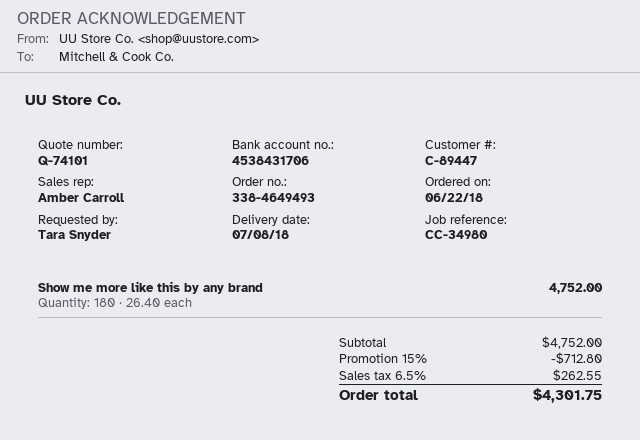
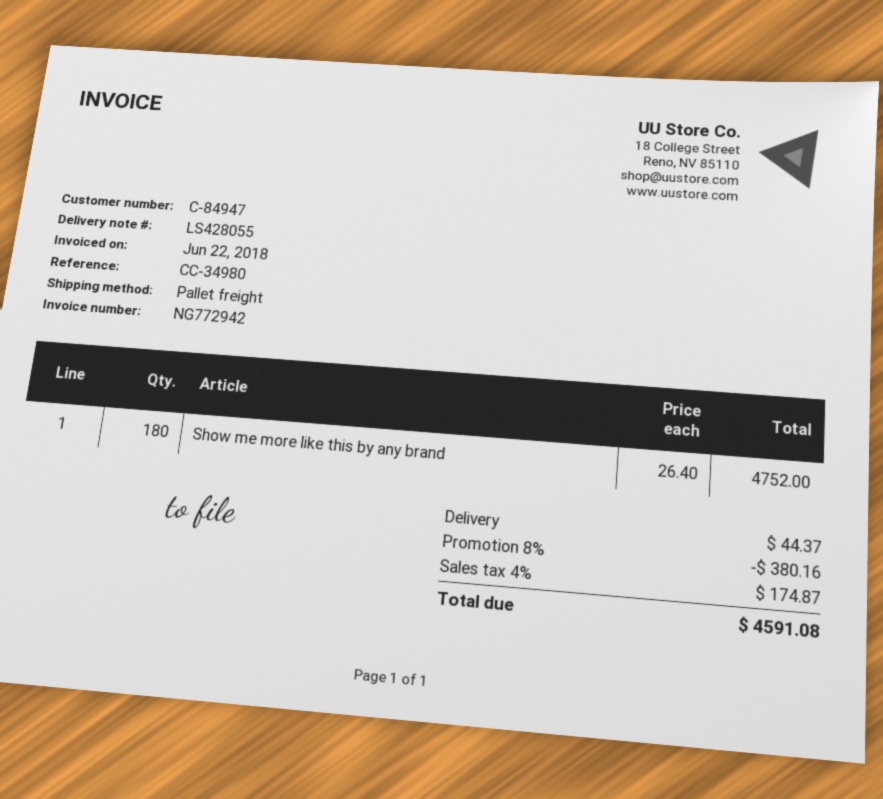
customer number: C-89447 -> C-84947
discount: 15% = 712.80 -> 8% = 380.16
shipping: none -> 44.37
tax: 6.5% = 262.55 -> 4% = 174.87
total: 4301.75 -> 4591.08

